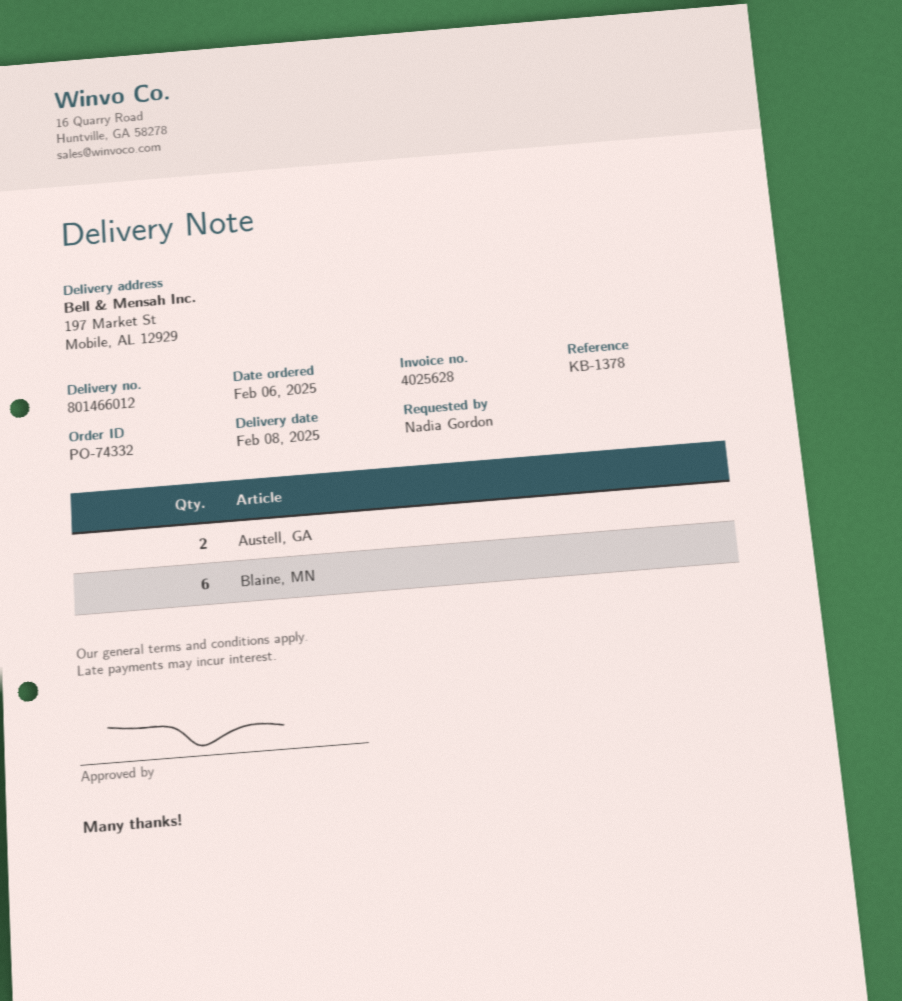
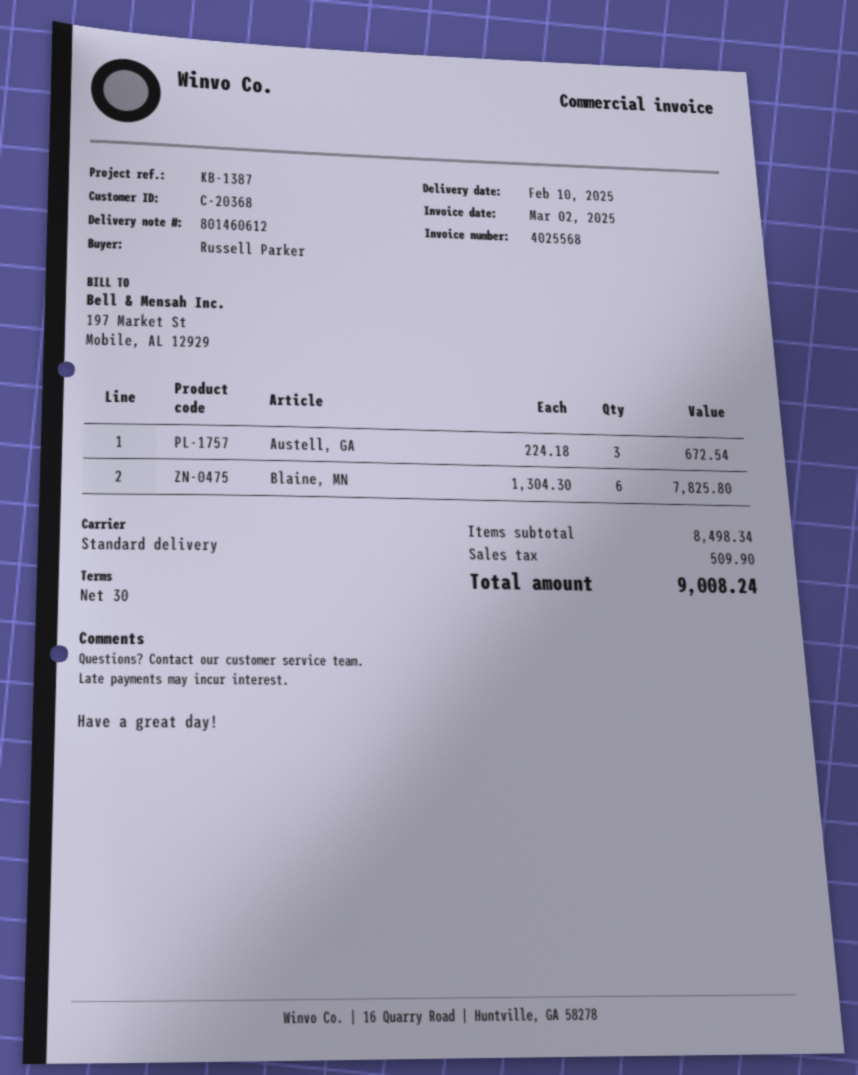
delivery note number: 801466012 -> 801460612
delivery date: 2025-02-08 -> 2025-02-10
invoice number: 4025628 -> 4025568
reference: KB-1378 -> KB-1387
ordered by: Nadia Gordon -> Russell Parker
Austell, GA: 2 -> 3

